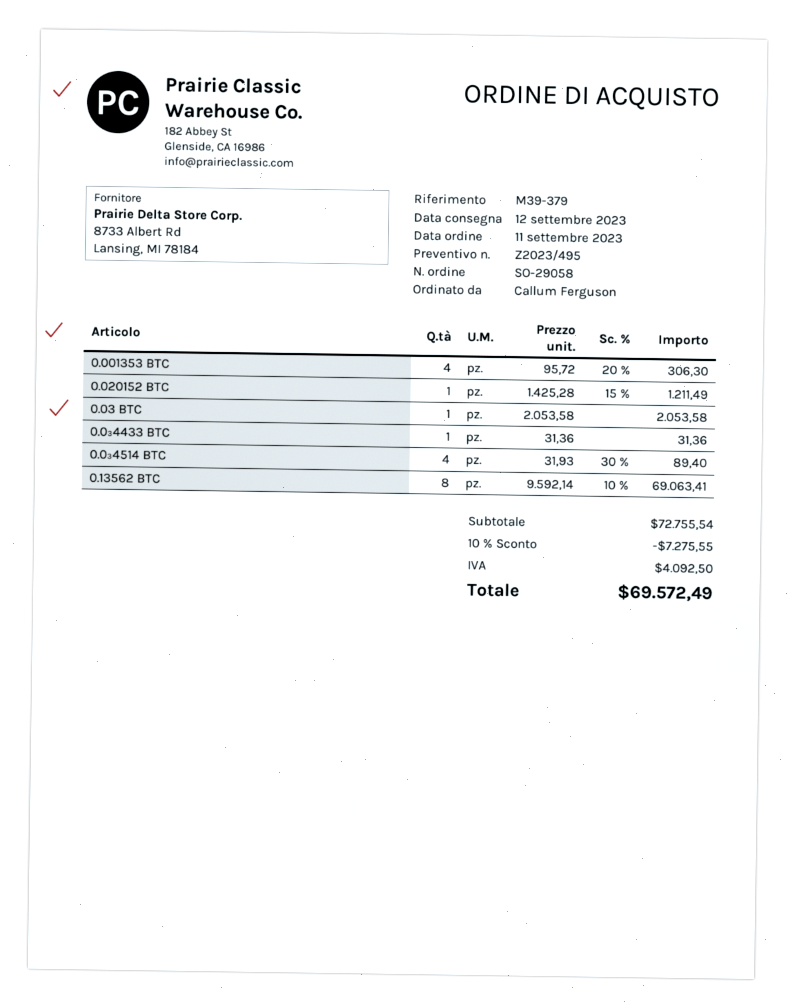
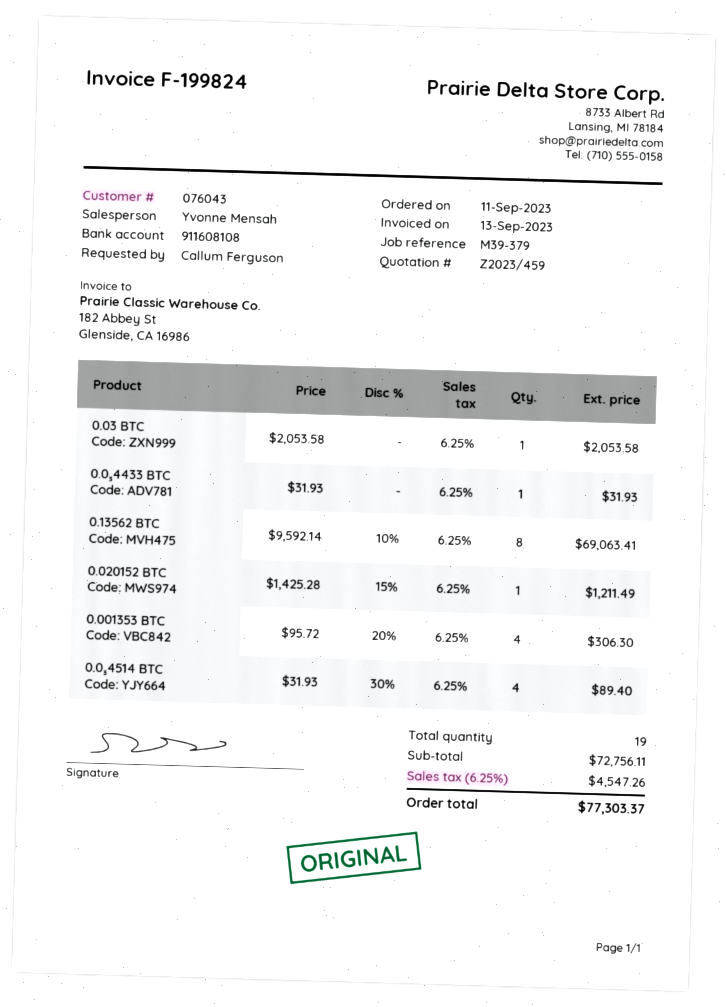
quote number: Z2023/495 -> Z2023/459
0.0₃4433 BTC: 1 x 31.36 = 31.36 -> 1 x 31.93 = 31.93
subtotal: 72755.54 -> 72756.11
discount: 10% = 7275.55 -> none
tax: 4092.50 -> 4547.26
total: 69572.49 -> 77303.37

